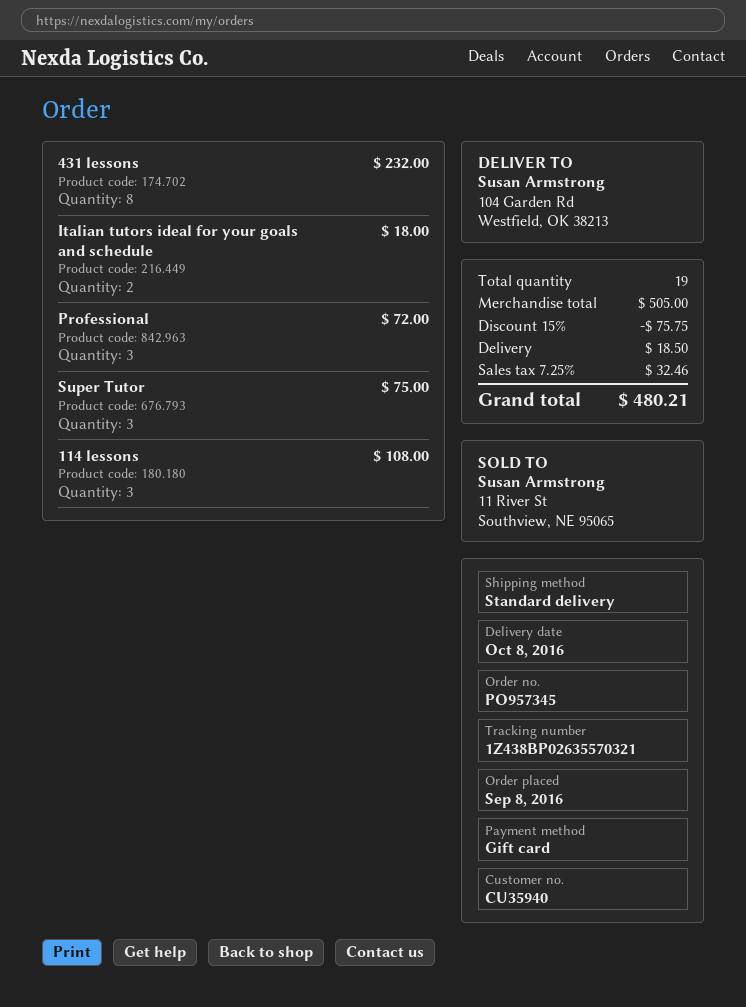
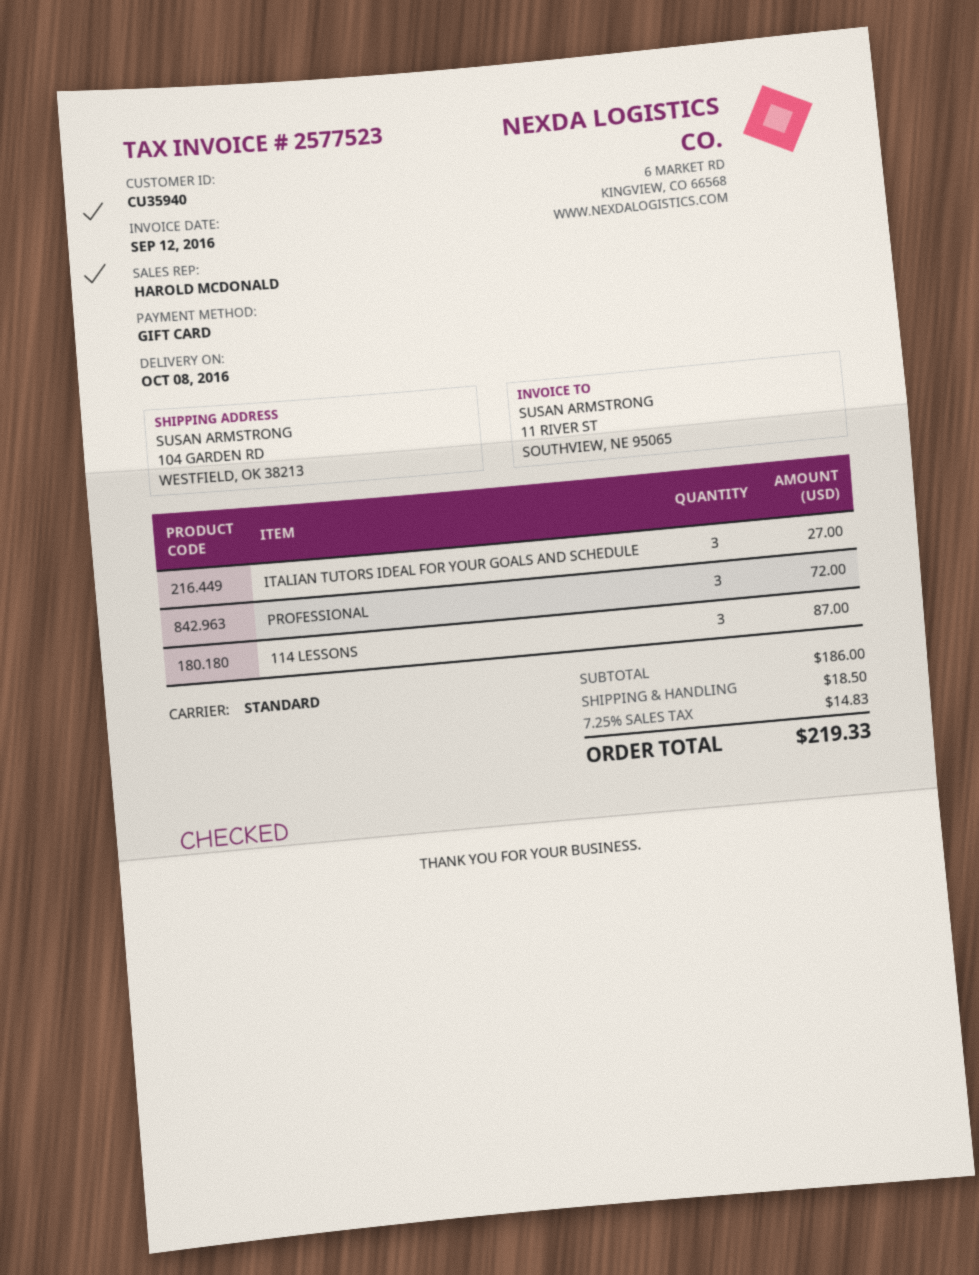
431 lessons: 8 for 232.00 -> none
Italian tutors ideal for your goals and schedule: 2 for 18.00 -> 3 for 27.00
Super Tutor: 3 for 75.00 -> none
114 lessons: 3 for 108.00 -> 3 for 87.00
subtotal: 505.00 -> 186.00
discount: 15% = 75.75 -> none
tax: 7.25% = 32.46 -> 7.25% = 14.83
total: 480.21 -> 219.33

